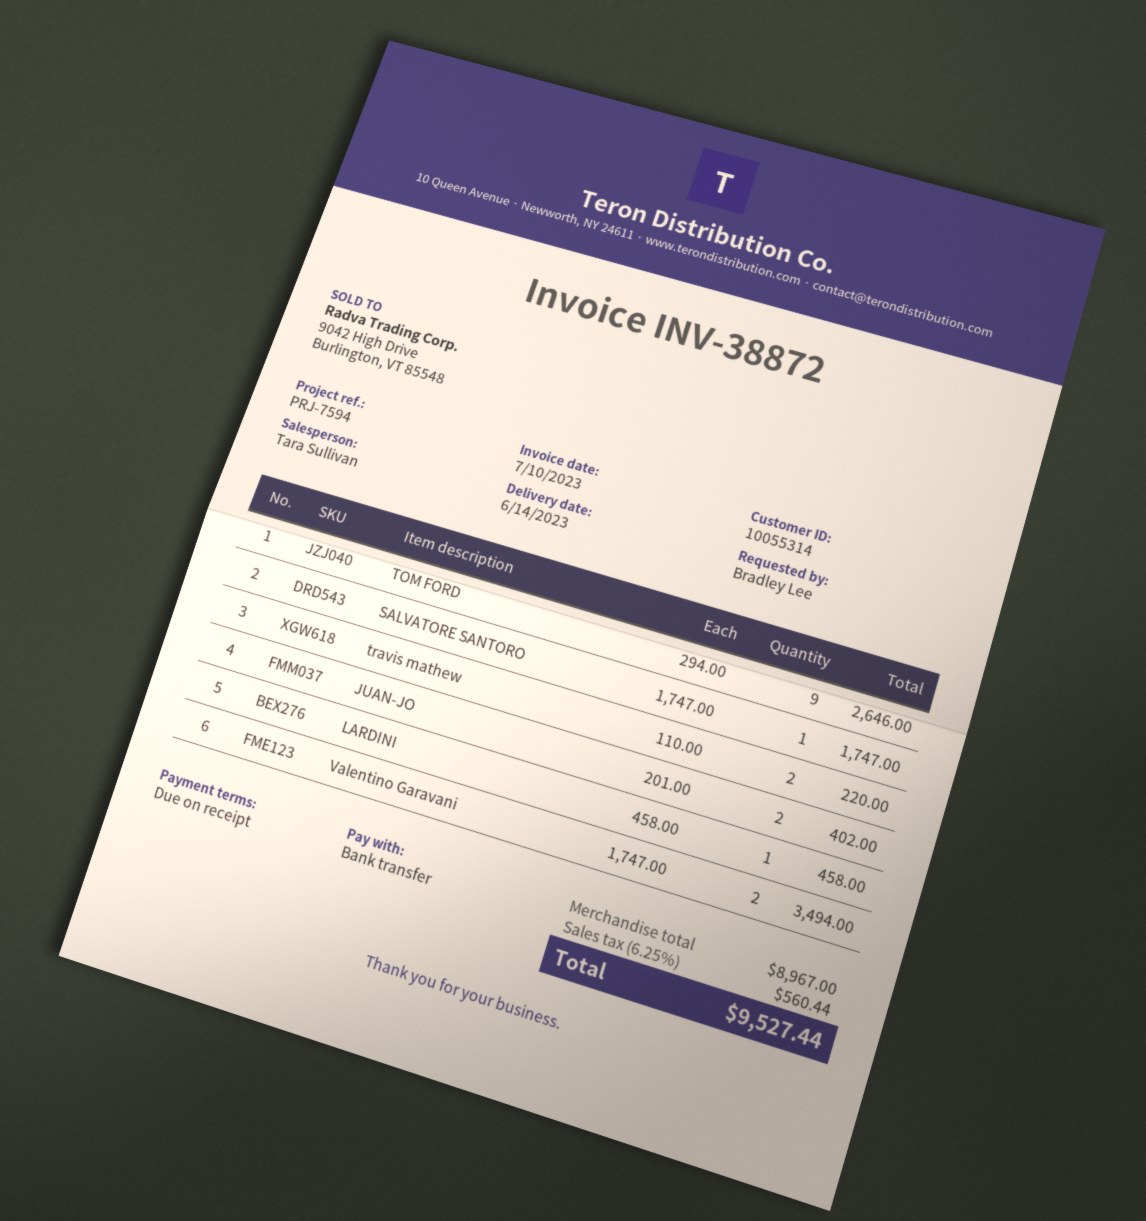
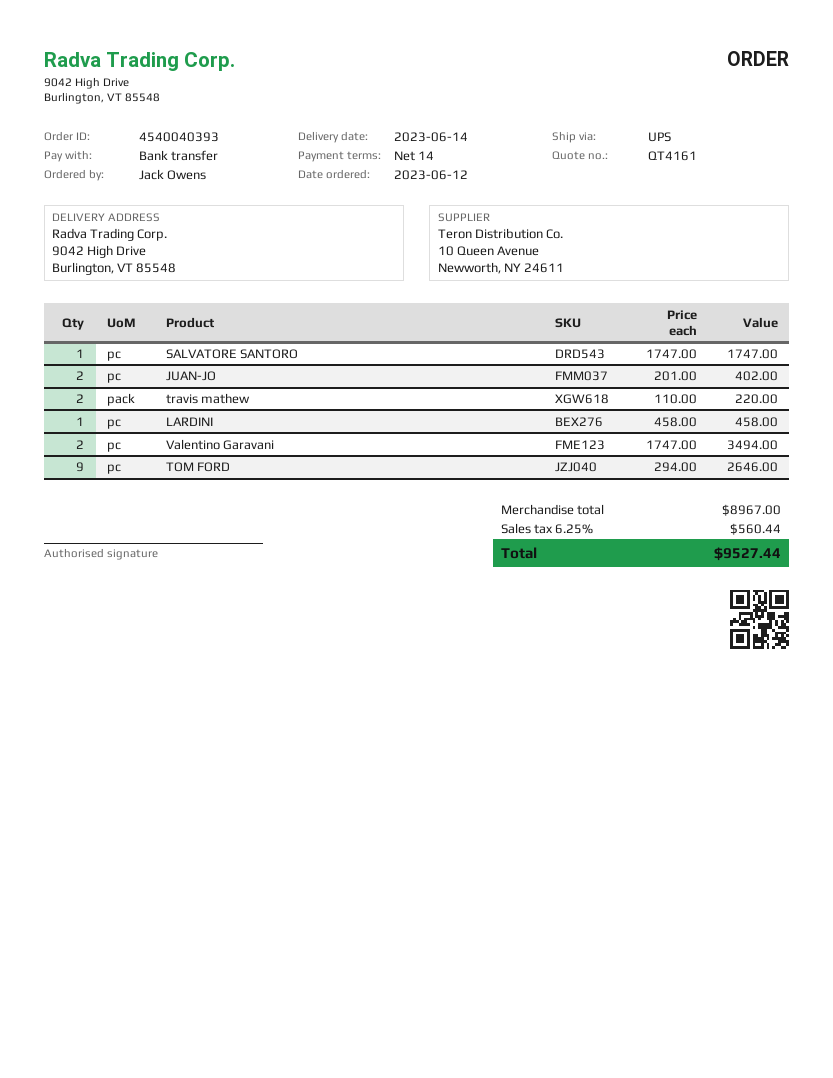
payment terms: on receipt -> 14 days
ordered by: Bradley Lee -> Jack Owens

